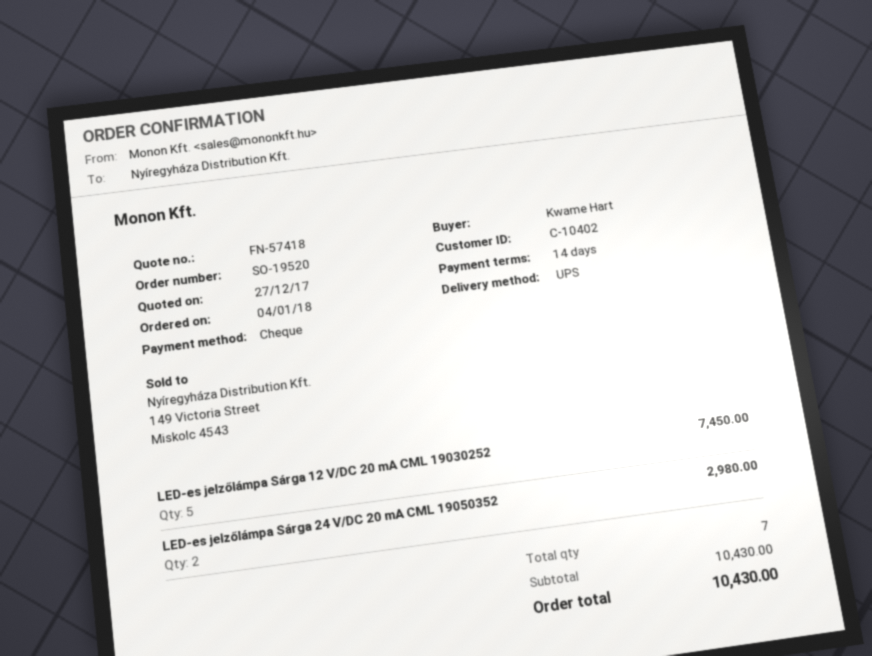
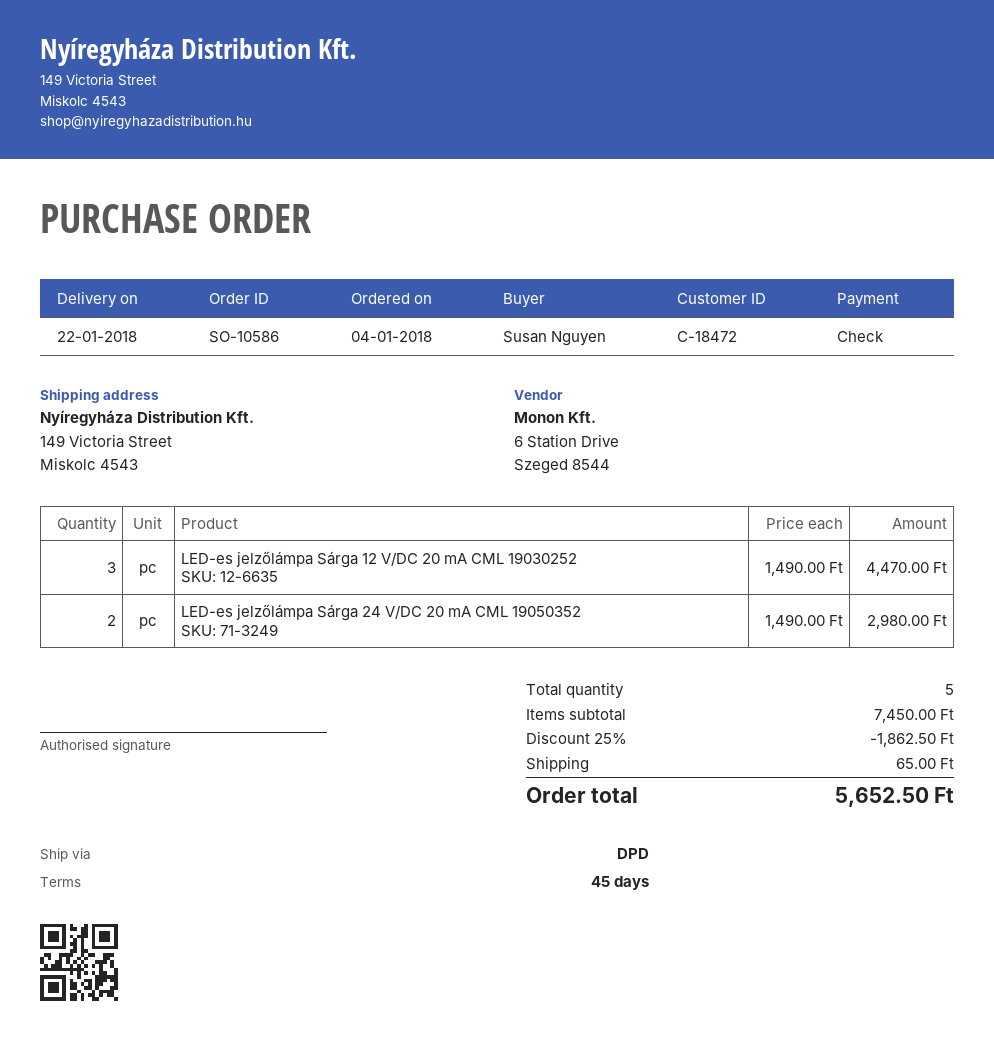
order number: SO-19520 -> SO-10586
payment terms: 14 days -> 45 days
customer number: C-10402 -> C-18472
ordered by: Kwame Hart -> Susan Nguyen
shipping method: UPS -> DPD
LED-es jelzőlámpa Sárga 12 V/DC 20 mA CML 19030252: 5 for 7450.00 -> 3 for 4470.00
total quantity: 7 -> 5
subtotal: 10430.00 -> 7450.00
discount: none -> 25% = 1862.50
shipping: none -> 65.00
total: 10430.00 -> 5652.50

